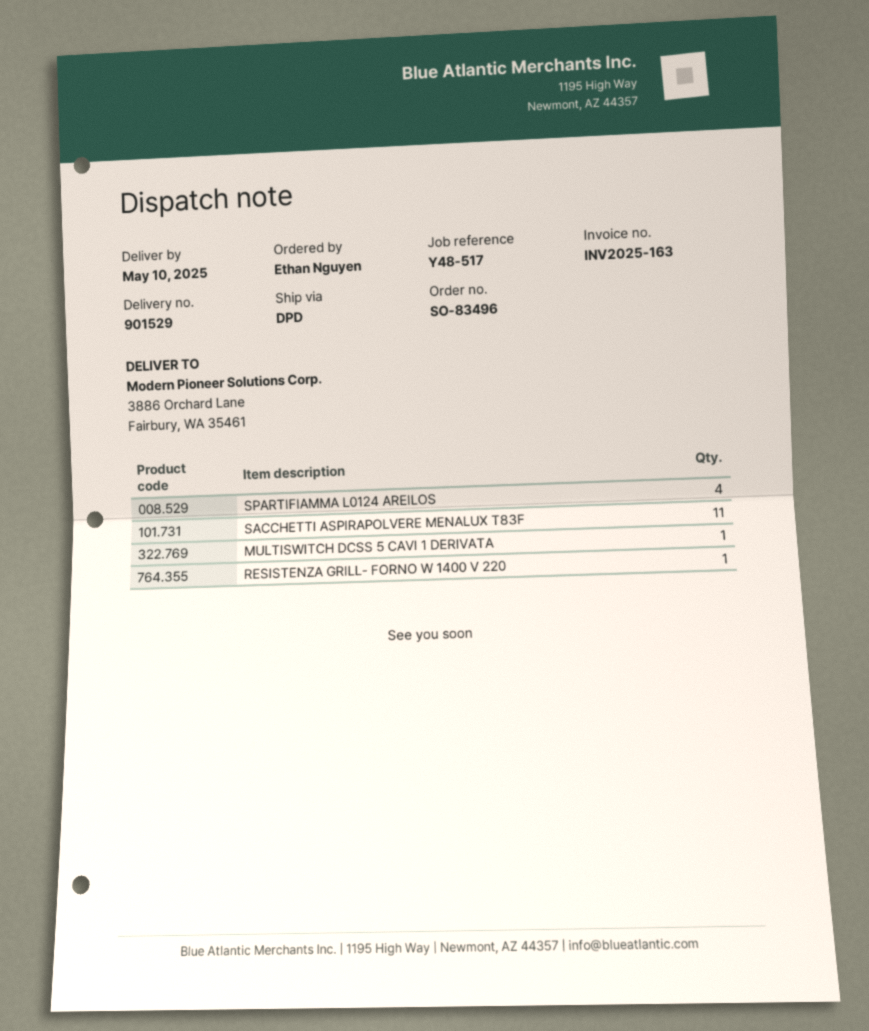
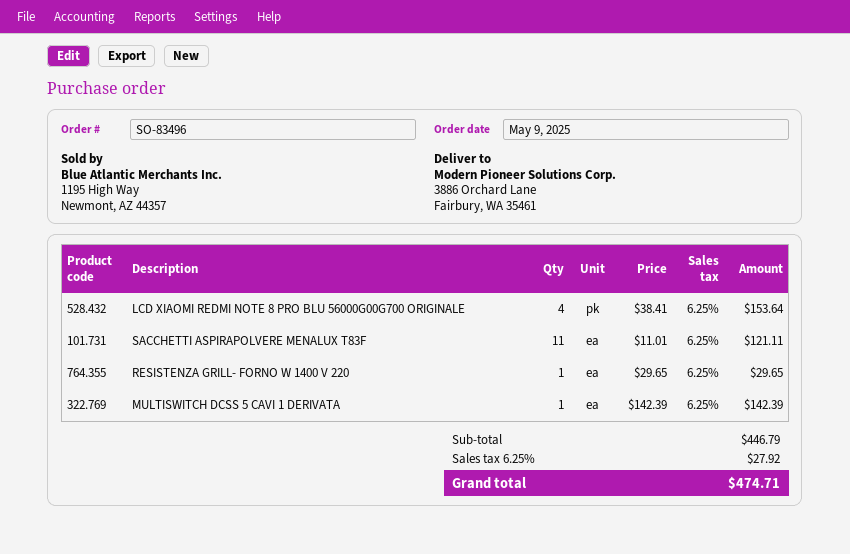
SPARTIFIAMMA L0124 AREILOS: 4 -> none
LCD XIAOMI REDMI NOTE 8 PRO BLU 56000G00G700 ORIGINALE: none -> 4

